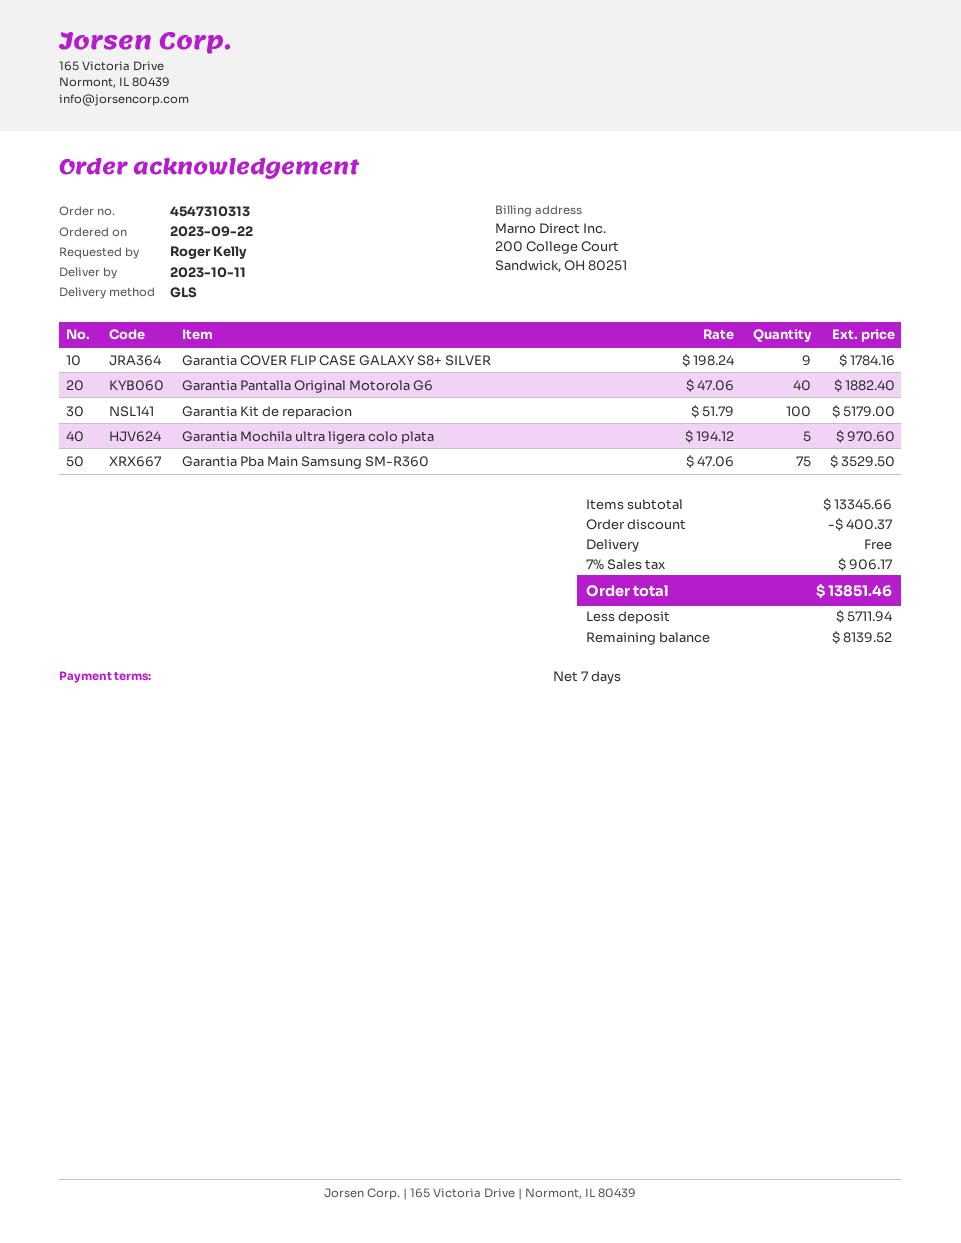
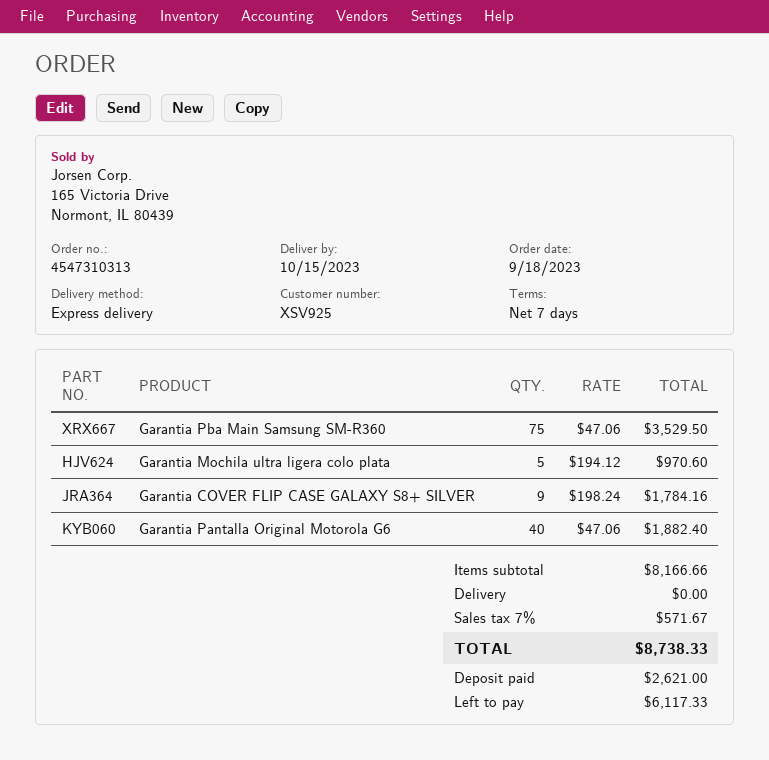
order date: 2023-09-22 -> 2023-09-18
delivery date: 2023-10-11 -> 2023-10-15
shipping method: GLS -> express
Garantia Kit de reparacion: 100 x 51.79 = 5179.00 -> none
subtotal: 13345.66 -> 8166.66
discount: 400.37 -> none
tax: 7% = 906.17 -> 7% = 571.67
total: 13851.46 -> 8738.33
deposit: 5711.94 -> 2621.00
balance: 8139.52 -> 6117.33

